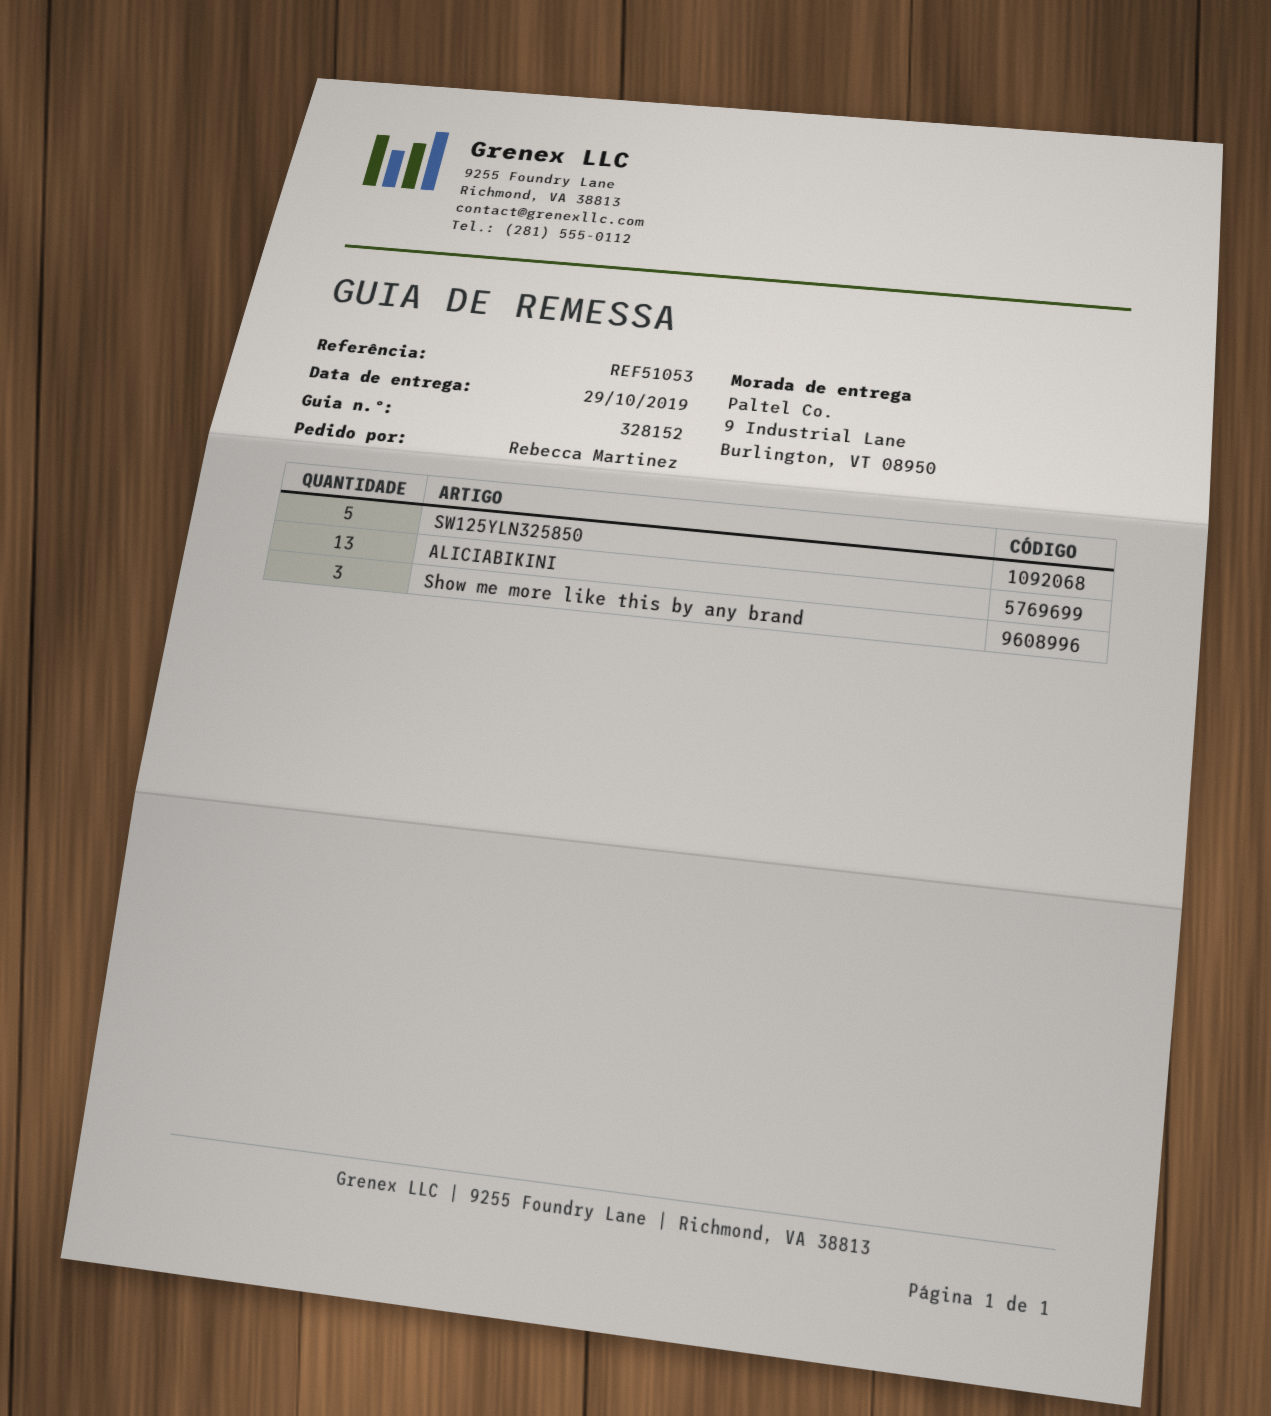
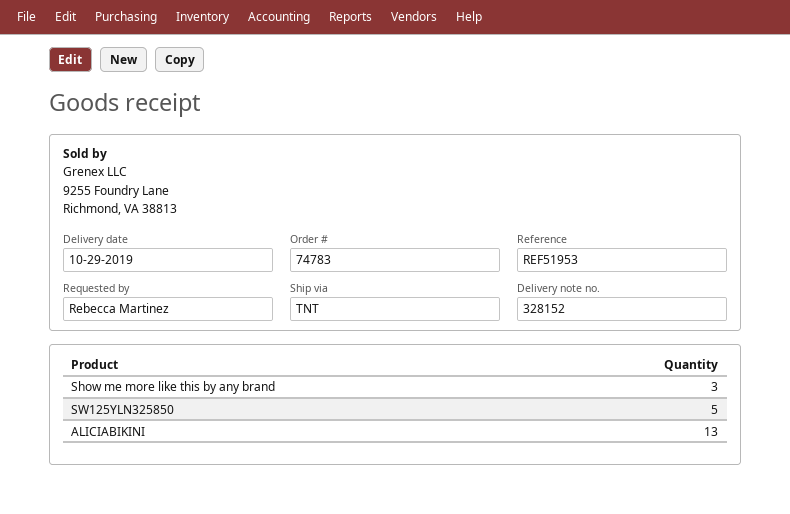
reference: REF51053 -> REF51953

